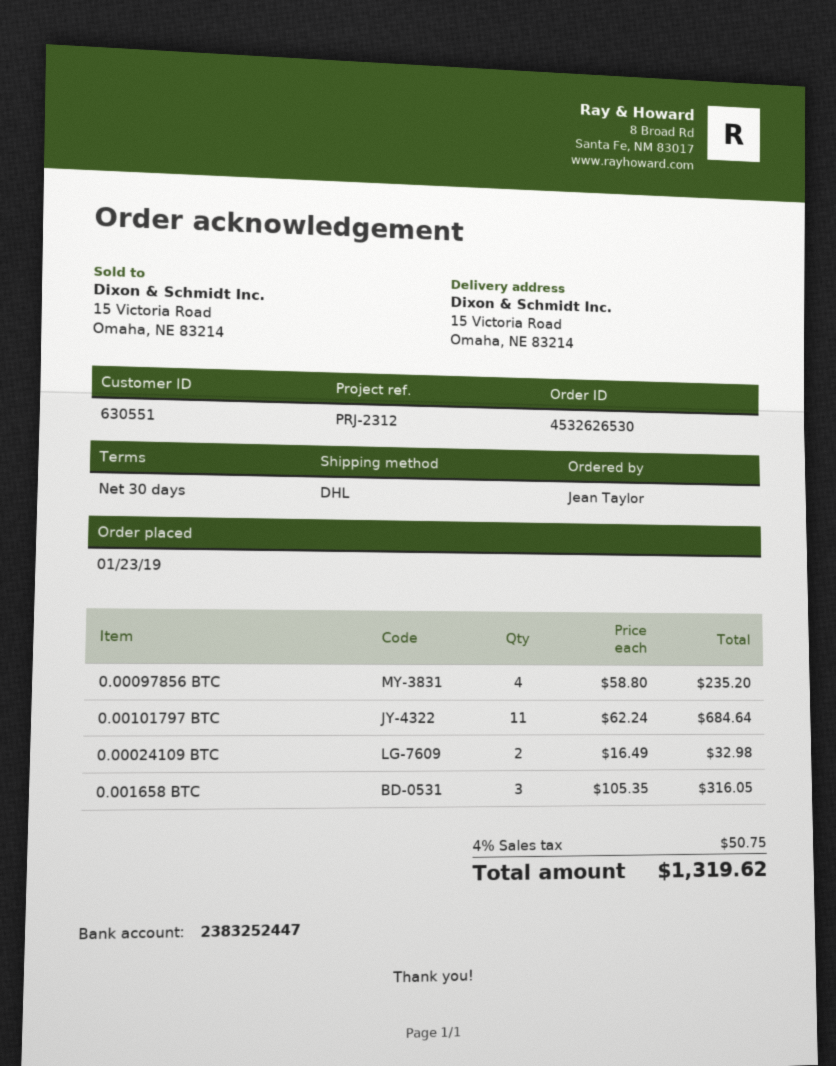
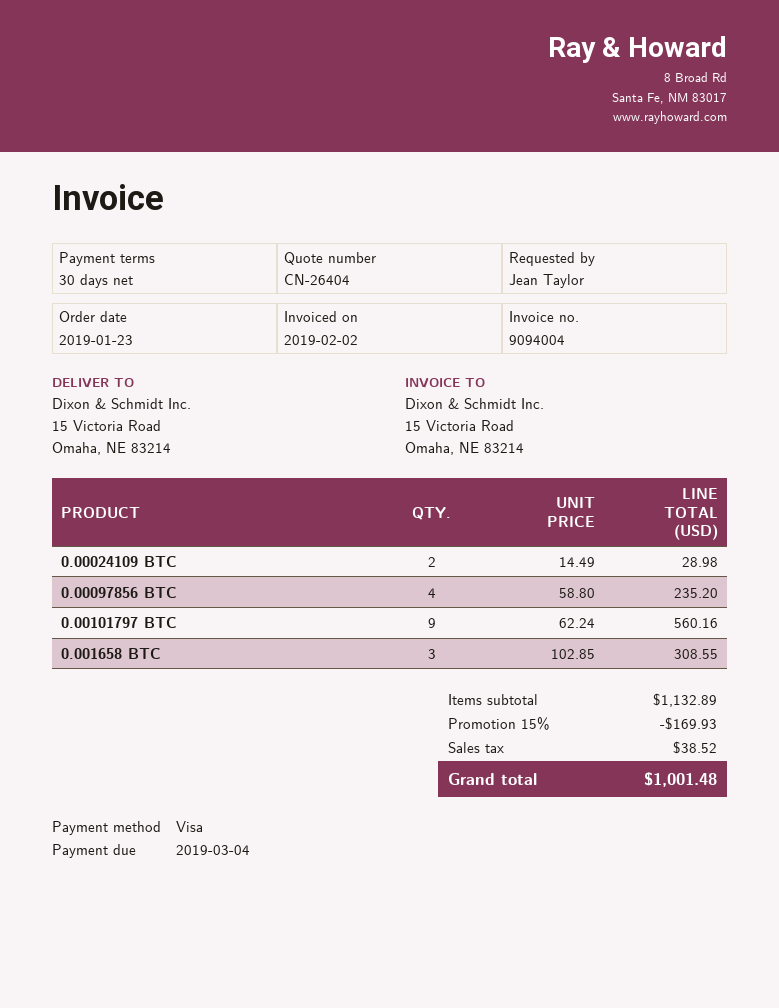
0.00101797 BTC: 11 x 62.24 = 684.64 -> 9 x 62.24 = 560.16
0.00024109 BTC: 2 x 16.49 = 32.98 -> 2 x 14.49 = 28.98
0.001658 BTC: 3 x 105.35 = 316.05 -> 3 x 102.85 = 308.55
discount: none -> 15% = 169.93
tax: 50.75 -> 38.52
total: 1319.62 -> 1001.48

